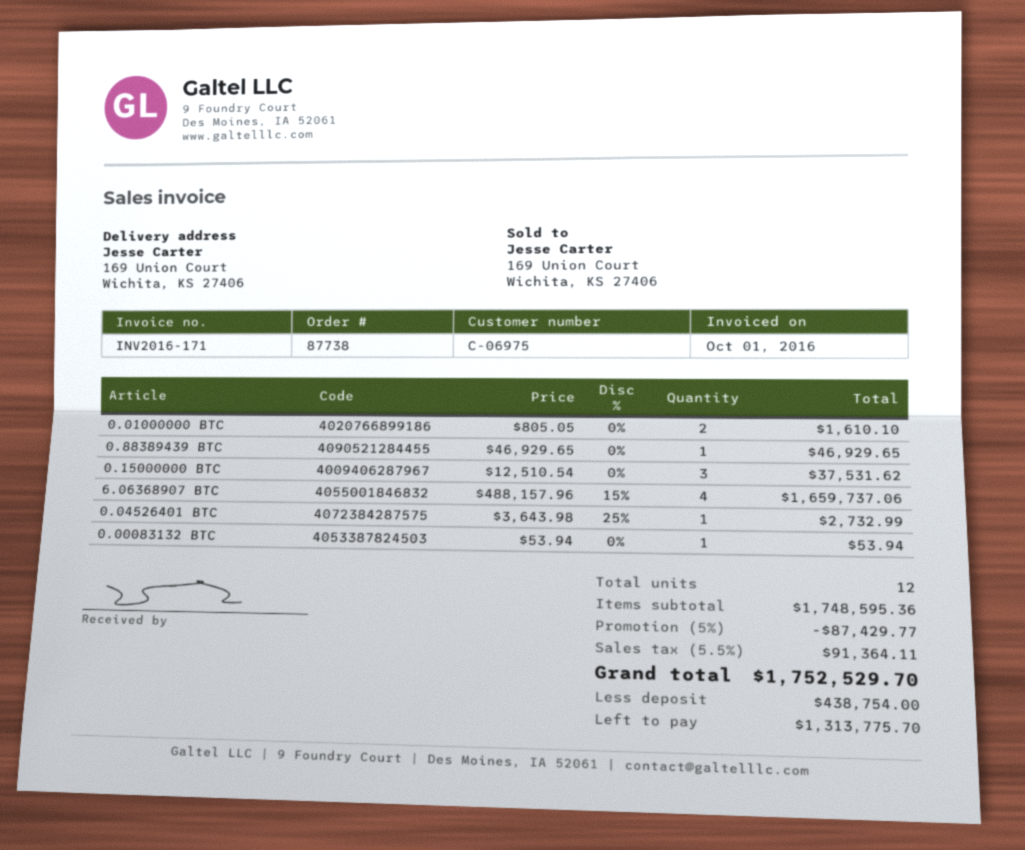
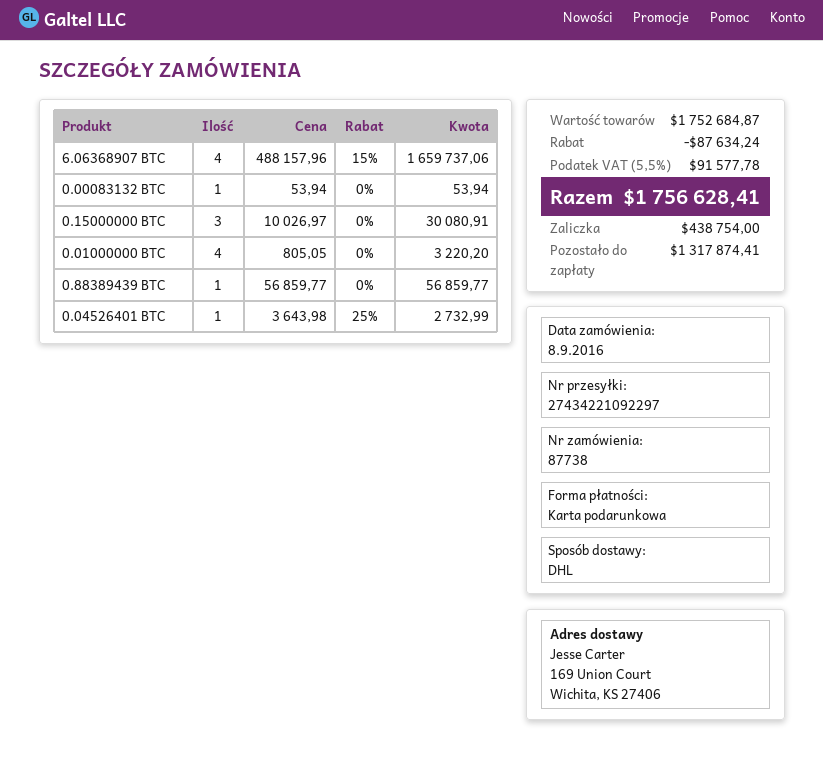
0.01000000 BTC: 2 x 805.05 = 1610.10 -> 4 x 805.05 = 3220.20
0.88389439 BTC: 1 x 46929.65 = 46929.65 -> 1 x 56859.77 = 56859.77
0.15000000 BTC: 3 x 12510.54 = 37531.62 -> 3 x 10026.97 = 30080.91
subtotal: 1748595.36 -> 1752684.87
discount: 87429.77 -> 87634.24
tax: 5.5% = 91364.11 -> 5.5% = 91577.78
total: 1752529.70 -> 1756628.41
balance: 1313775.70 -> 1317874.41

